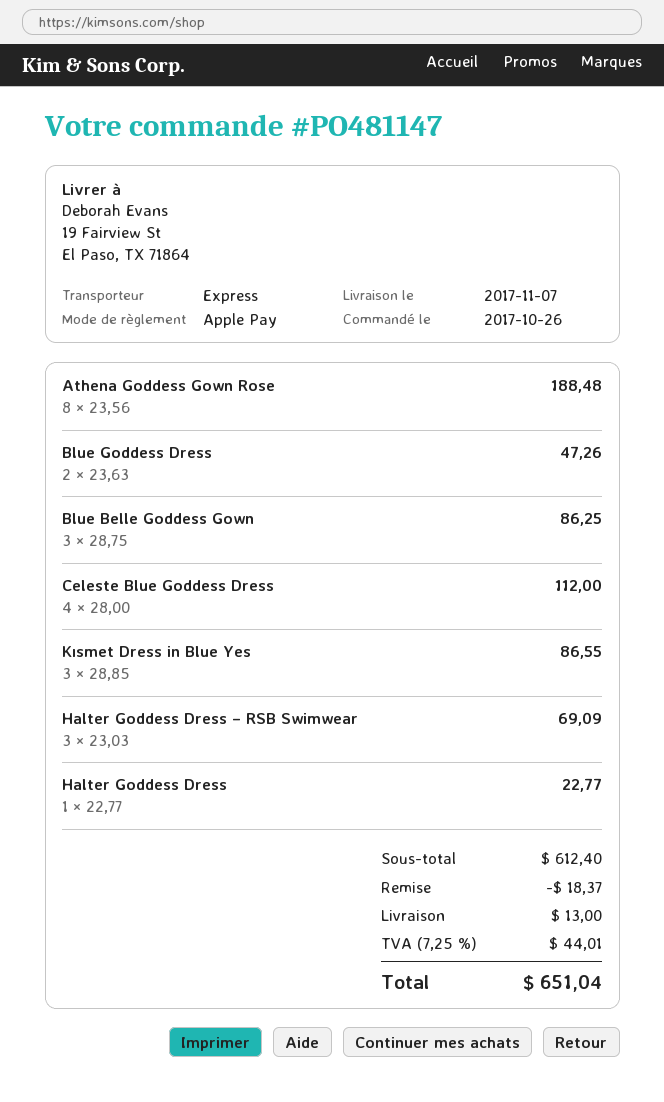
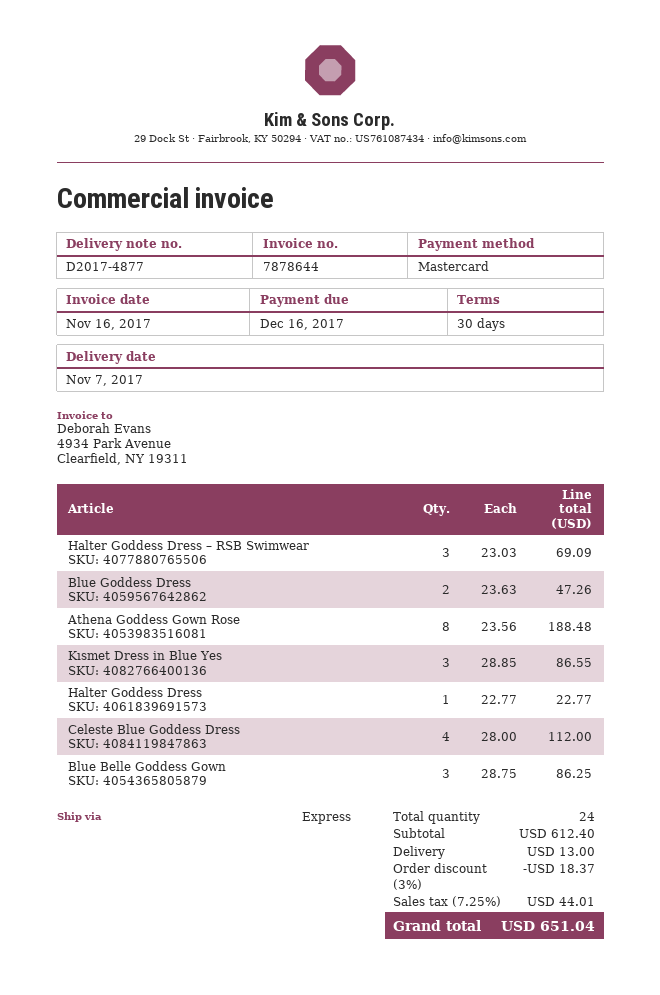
payment method: Apple Pay -> Mastercard

